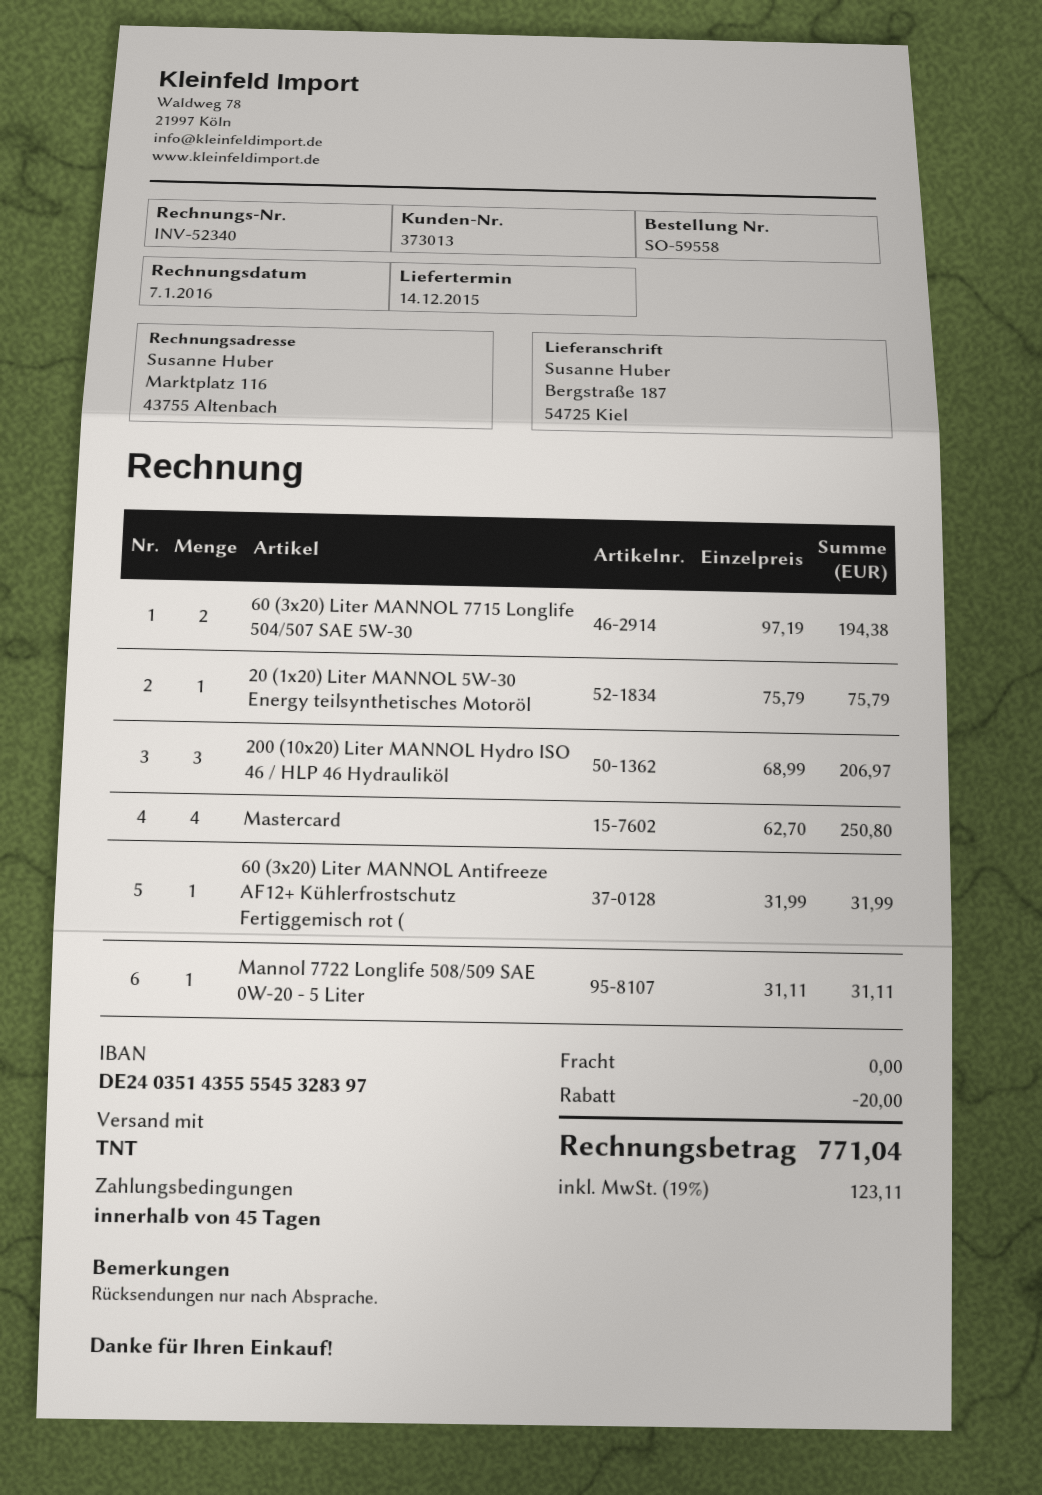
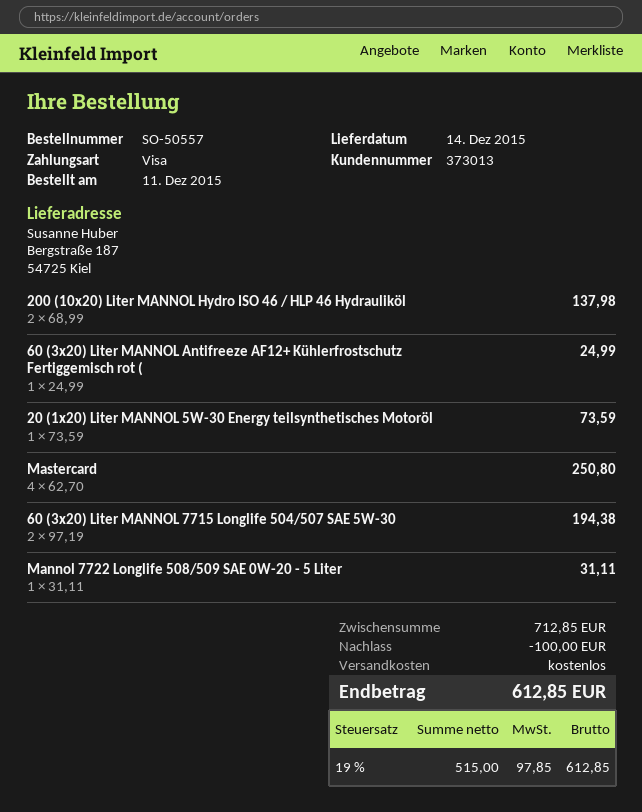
order number: SO-59558 -> SO-50557
20 (1x20) Liter MANNOL 5W-30 Energy teilsynthetisches Motoröl: 1 x 75.79 = 75.79 -> 1 x 73.59 = 73.59
200 (10x20) Liter MANNOL Hydro ISO 46 / HLP 46 Hydrauliköl: 3 x 68.99 = 206.97 -> 2 x 68.99 = 137.98
60 (3x20) Liter MANNOL Antifreeze AF12+ Kühlerfrostschutz Fertiggemisch rot (: 1 x 31.99 = 31.99 -> 1 x 24.99 = 24.99
discount: 20.00 -> 100.00
tax: 19% = 123.11 -> 19% = 97.85
total: 771.04 -> 612.85

